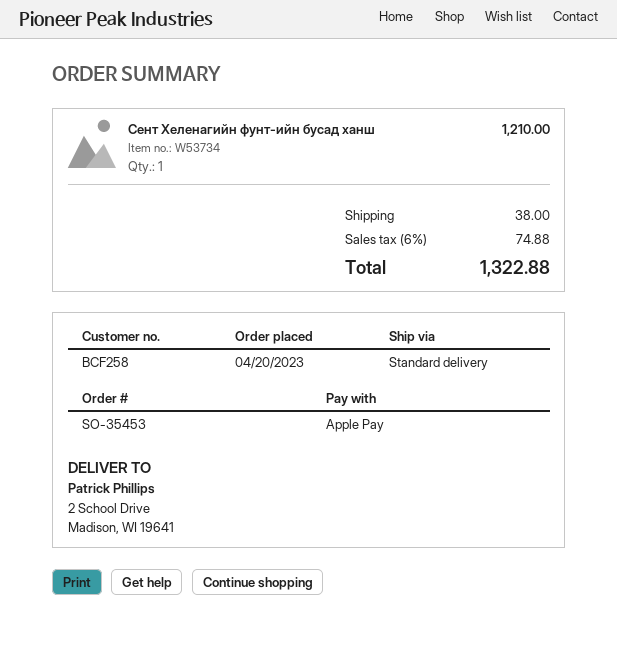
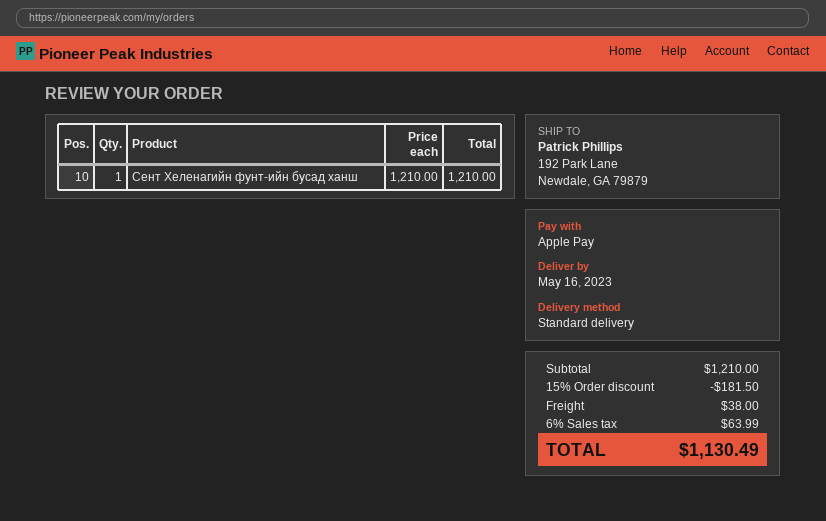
ship to: 2 School Drive, Madison, WI 19641 -> 192 Park Lane, Newdale, GA 79879
discount: none -> 15% = 181.50
tax: 6% = 74.88 -> 6% = 63.99
total: 1322.88 -> 1130.49

